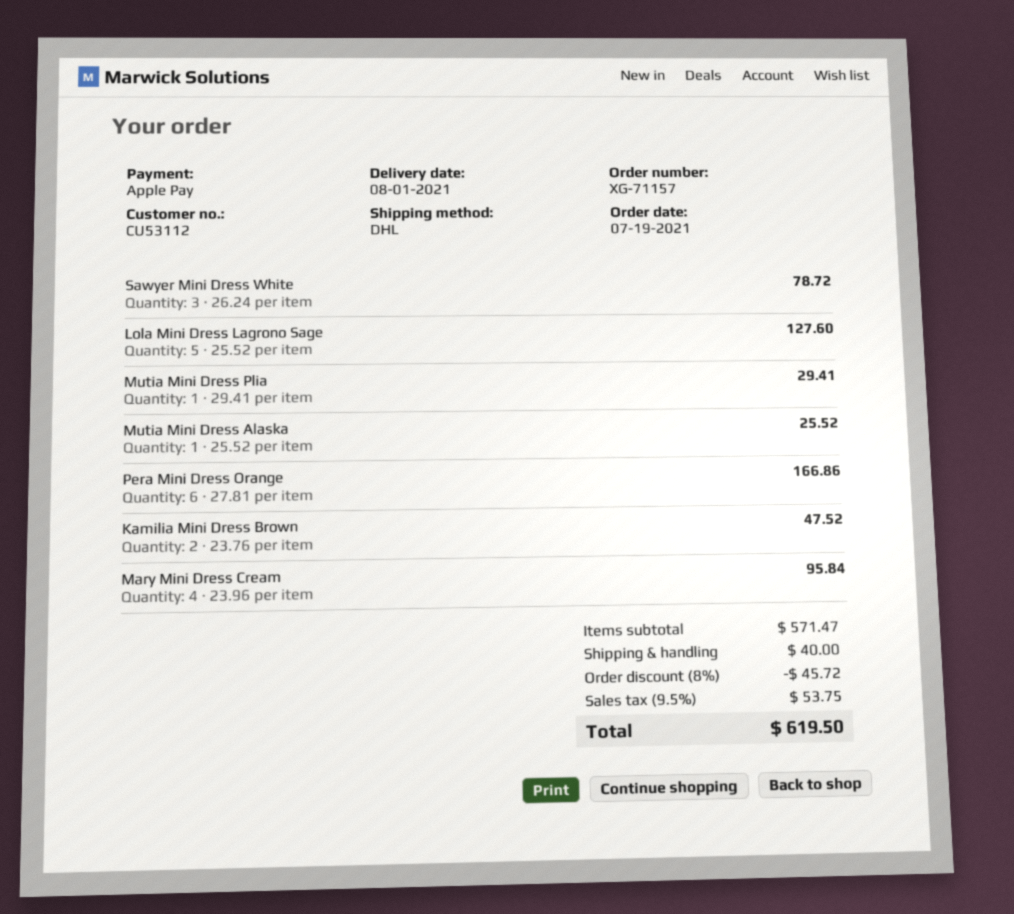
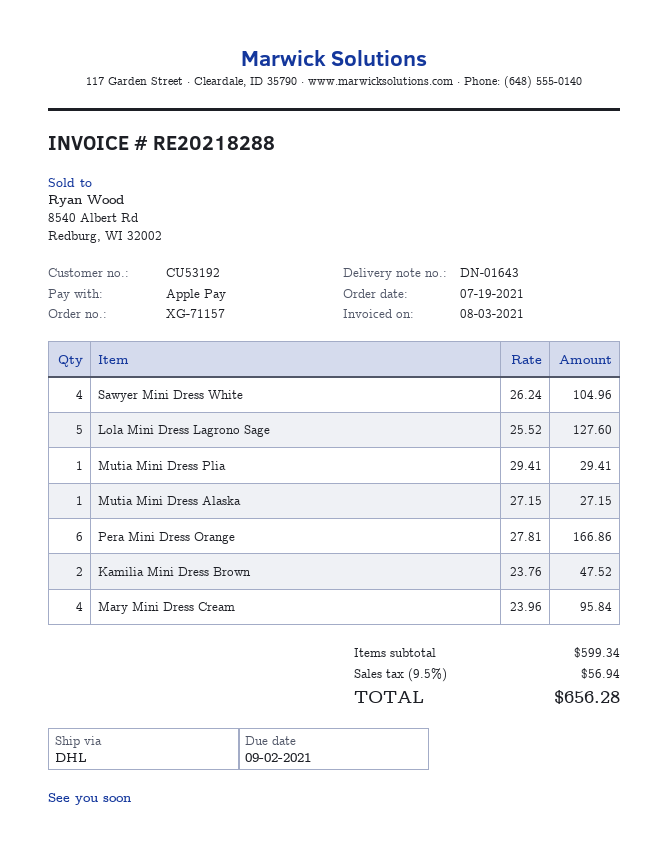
customer number: CU53112 -> CU53192
Sawyer Mini Dress White: 3 x 26.24 = 78.72 -> 4 x 26.24 = 104.96
Mutia Mini Dress Alaska: 1 x 25.52 = 25.52 -> 1 x 27.15 = 27.15
subtotal: 571.47 -> 599.34
discount: 8% = 45.72 -> none
shipping: 40.00 -> none
tax: 9.5% = 53.75 -> 9.5% = 56.94
total: 619.50 -> 656.28

